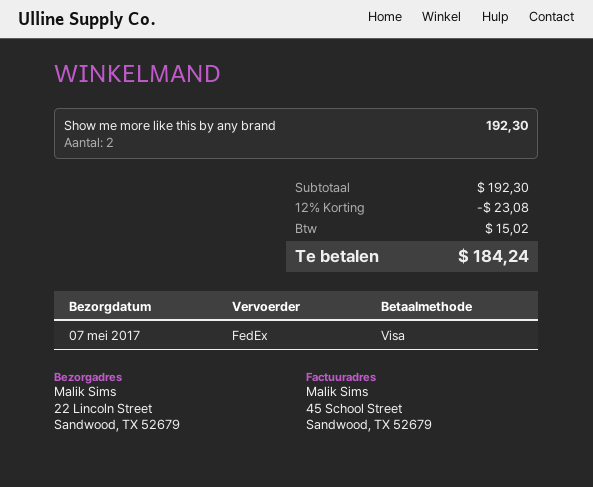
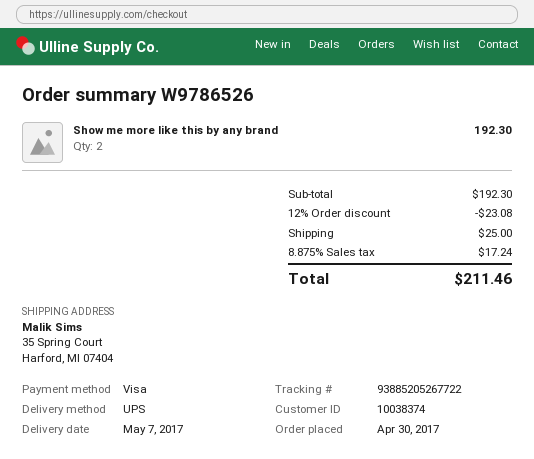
shipping method: FedEx -> UPS
ship to: 22 Lincoln Street, Sandwood, TX 52679 -> 35 Spring Court, Harford, MI 07404
shipping: none -> 25.00
tax: 15.02 -> 17.24
total: 184.24 -> 211.46

